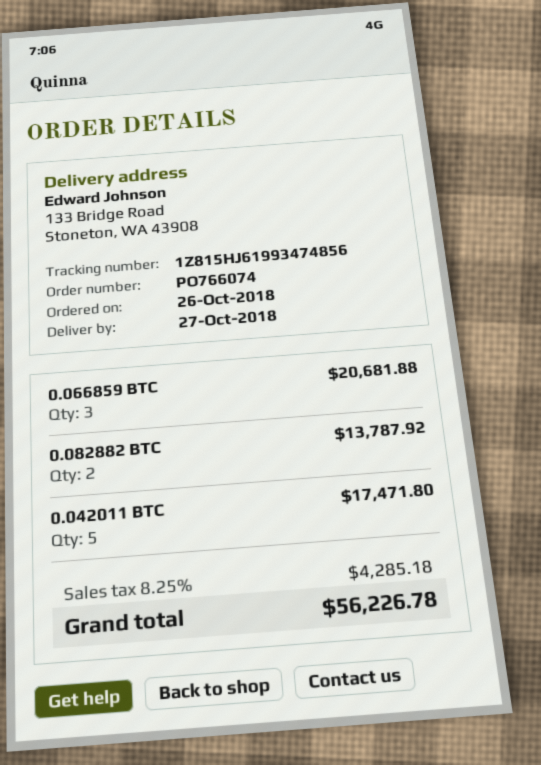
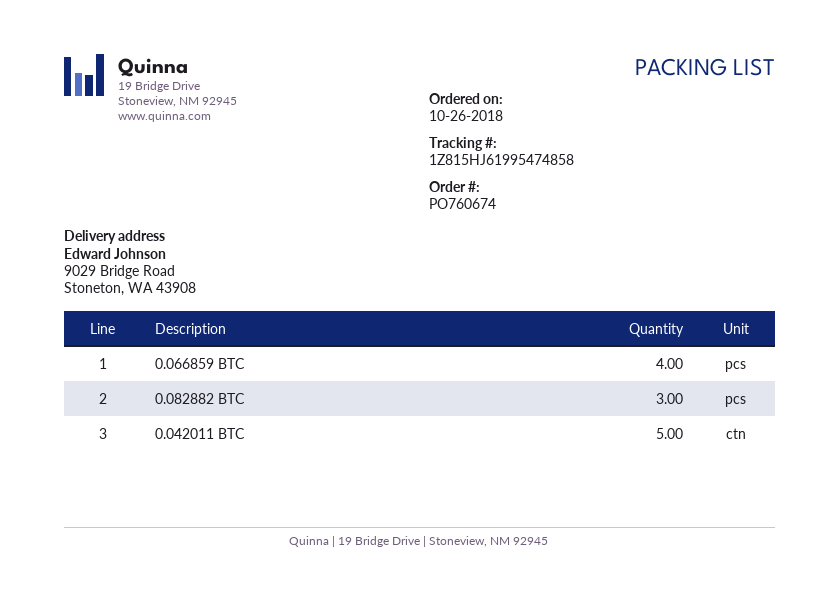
order number: PO766074 -> PO760674
tracking number: 1Z815HJ61993474856 -> 1Z815HJ61995474858
ship to: 133 Bridge Road, Stoneton, WA 43908 -> 9029 Bridge Road, Stoneton, WA 43908
0.066859 BTC: 3 -> 4
0.082882 BTC: 2 -> 3

